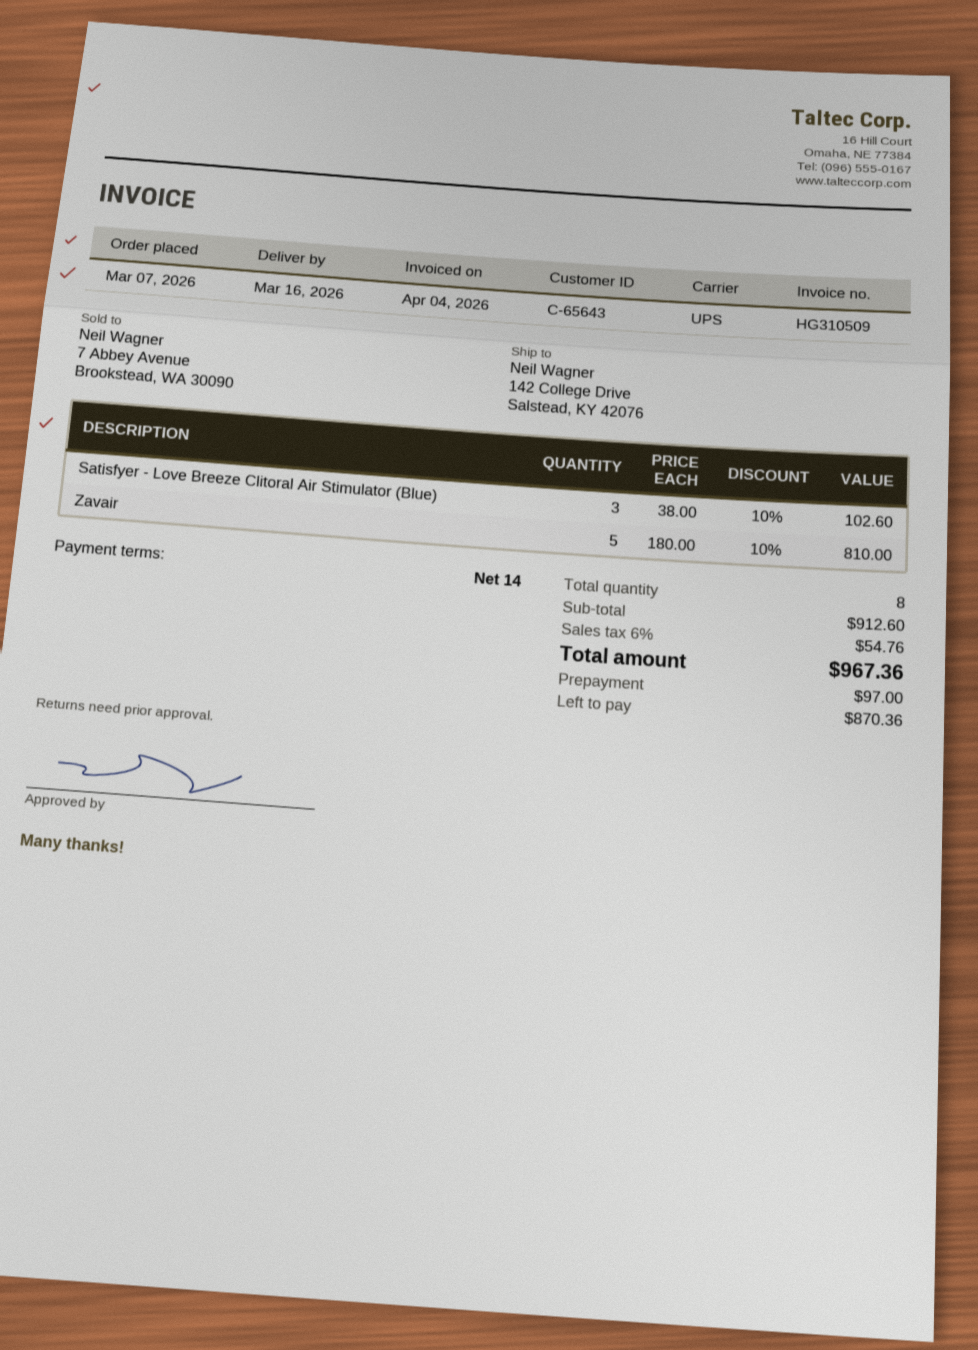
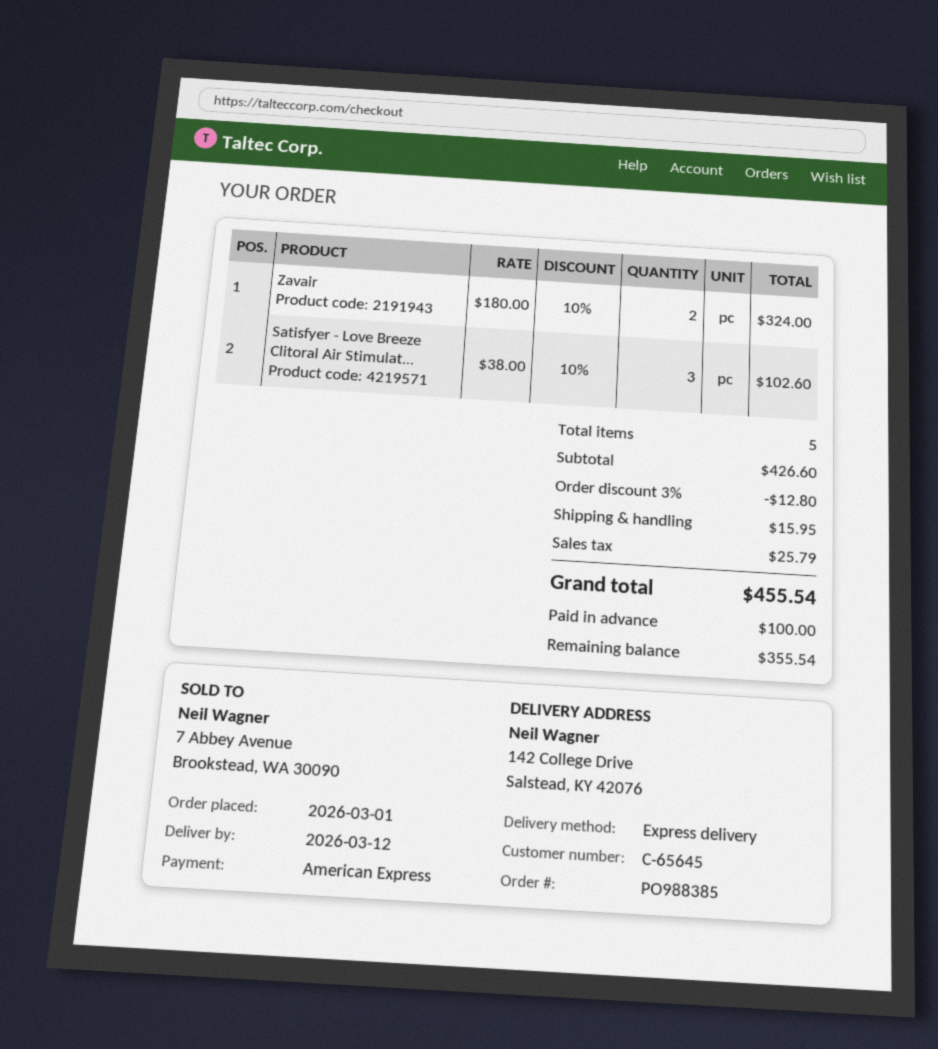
order date: 2026-03-07 -> 2026-03-01
delivery date: 2026-03-16 -> 2026-03-12
customer number: C-65643 -> C-65645
shipping method: UPS -> express
Zavair: 5 x 180.00 - 10% = 810.00 -> 2 x 180.00 - 10% = 324.00
total quantity: 8 -> 5
subtotal: 912.60 -> 426.60
discount: none -> 3% = 12.80
shipping: none -> 15.95
tax: 54.76 -> 25.79
total: 967.36 -> 455.54
deposit: 97.00 -> 100.00
balance: 870.36 -> 355.54

